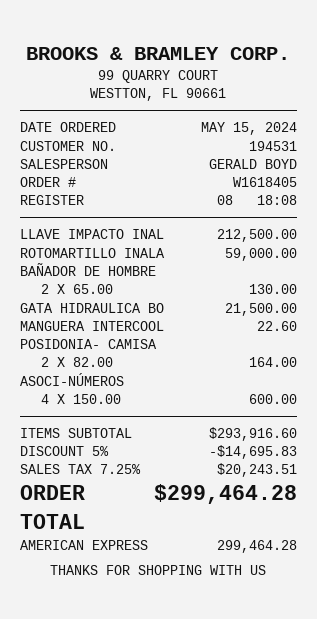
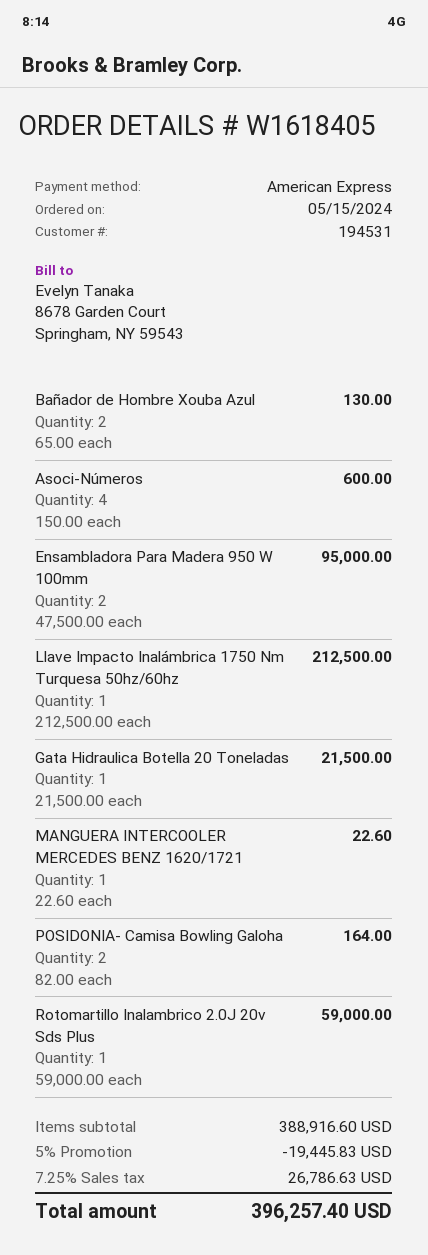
Ensambladora Para Madera 950 W 100mm: none -> 2 x 47500.00 = 95000.00
subtotal: 293916.60 -> 388916.60
discount: 5% = 14695.83 -> 5% = 19445.83
tax: 7.25% = 20243.51 -> 7.25% = 26786.63
total: 299464.28 -> 396257.40

